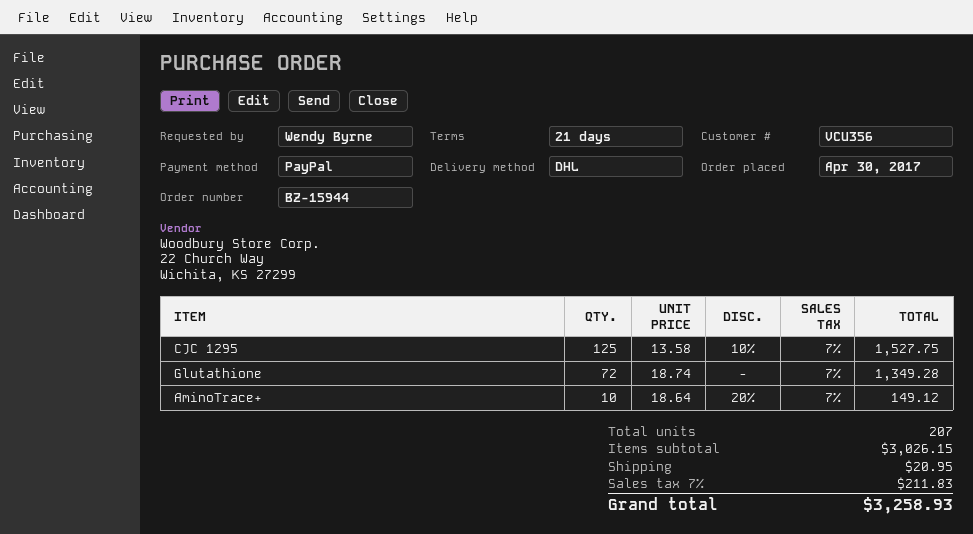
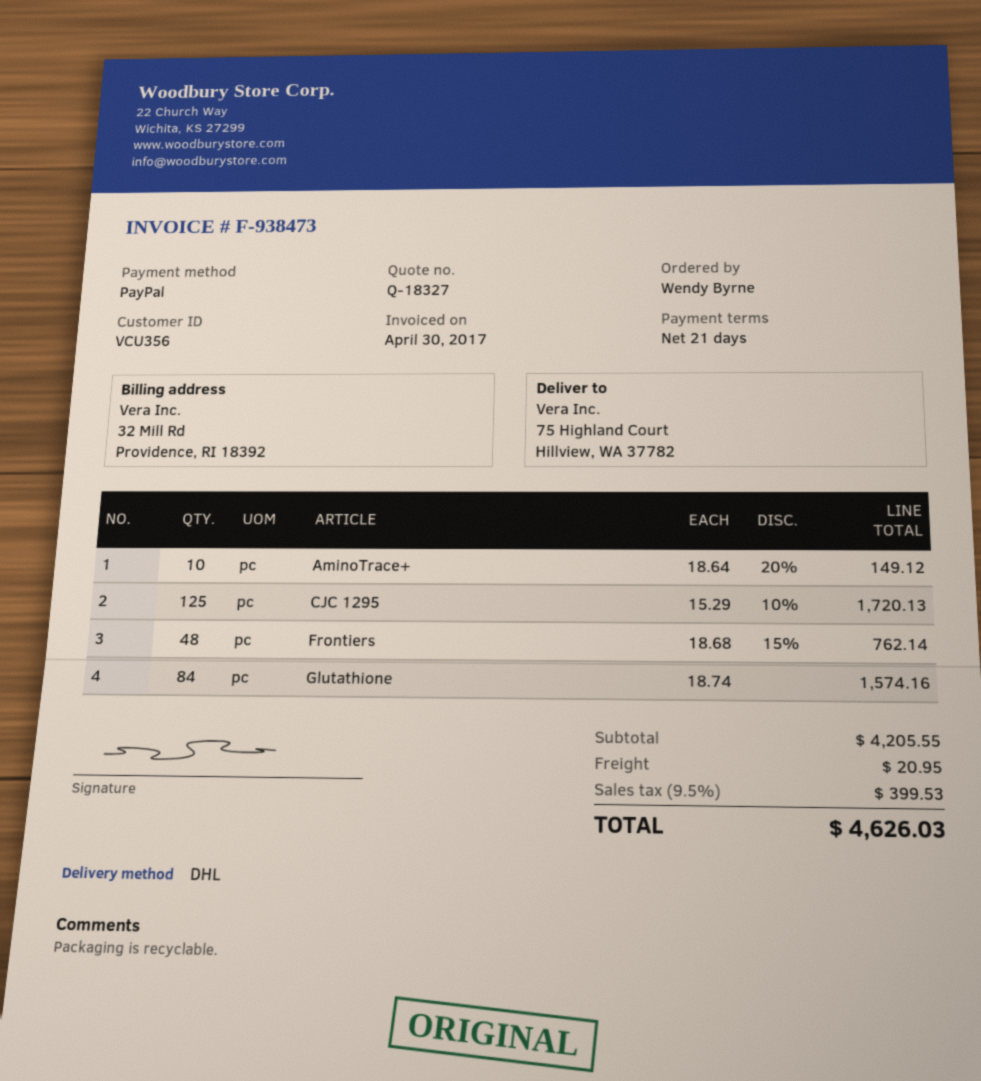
CJC 1295: 125 x 13.58 - 10% = 1527.75 -> 125 x 15.29 - 10% = 1720.13
Glutathione: 72 x 18.74 = 1349.28 -> 84 x 18.74 = 1574.16
Frontiers: none -> 48 x 18.68 - 15% = 762.14
subtotal: 3026.15 -> 4205.55
tax: 7% = 211.83 -> 9.5% = 399.53
total: 3258.93 -> 4626.03

